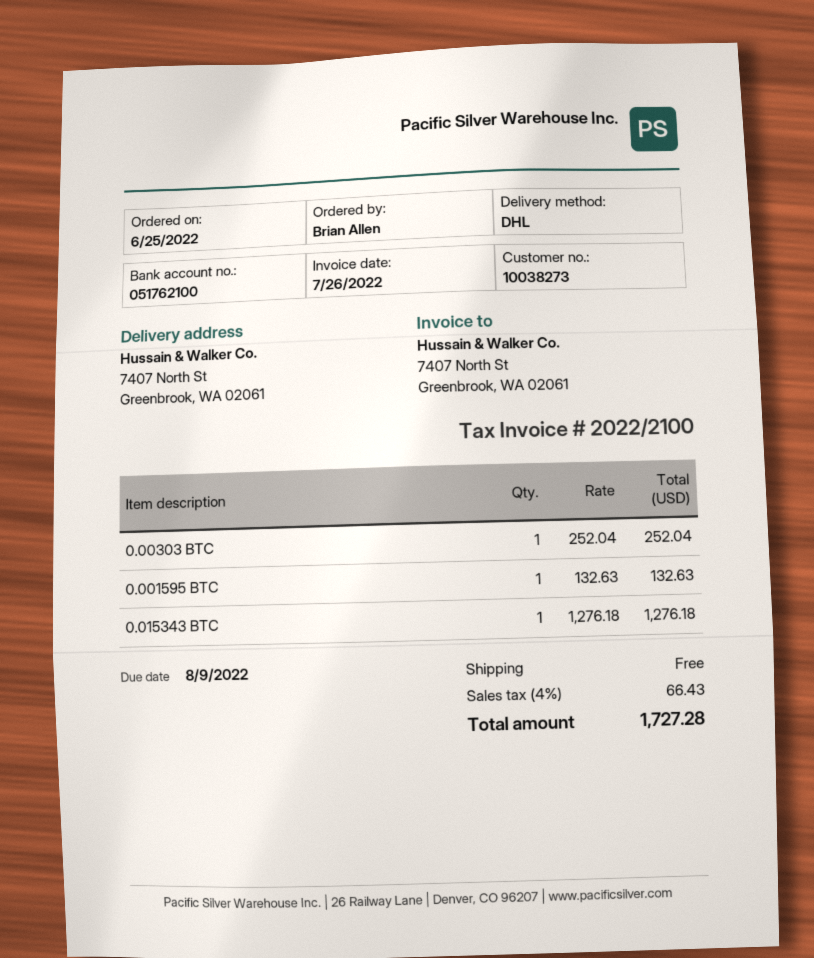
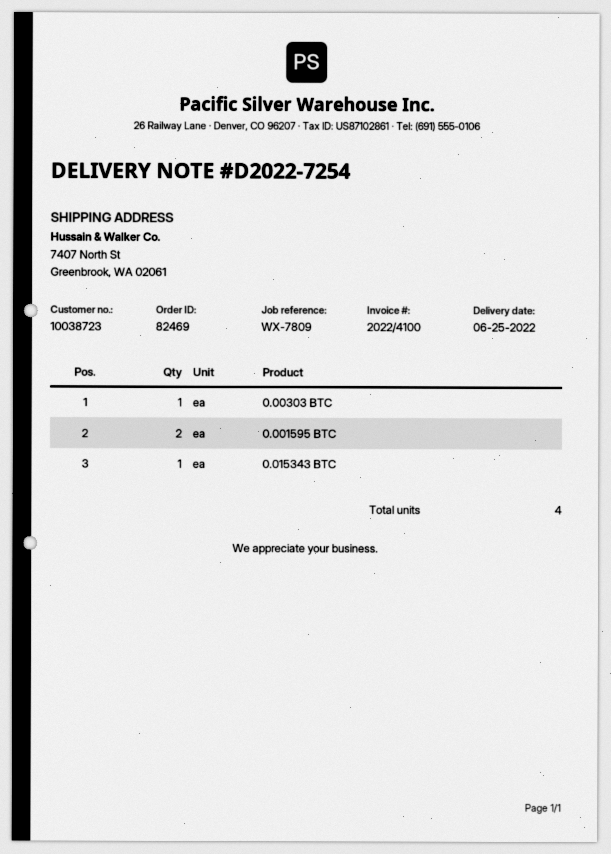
invoice number: 2022/2100 -> 2022/4100
customer number: 10038273 -> 10038723
0.001595 BTC: 1 -> 2

